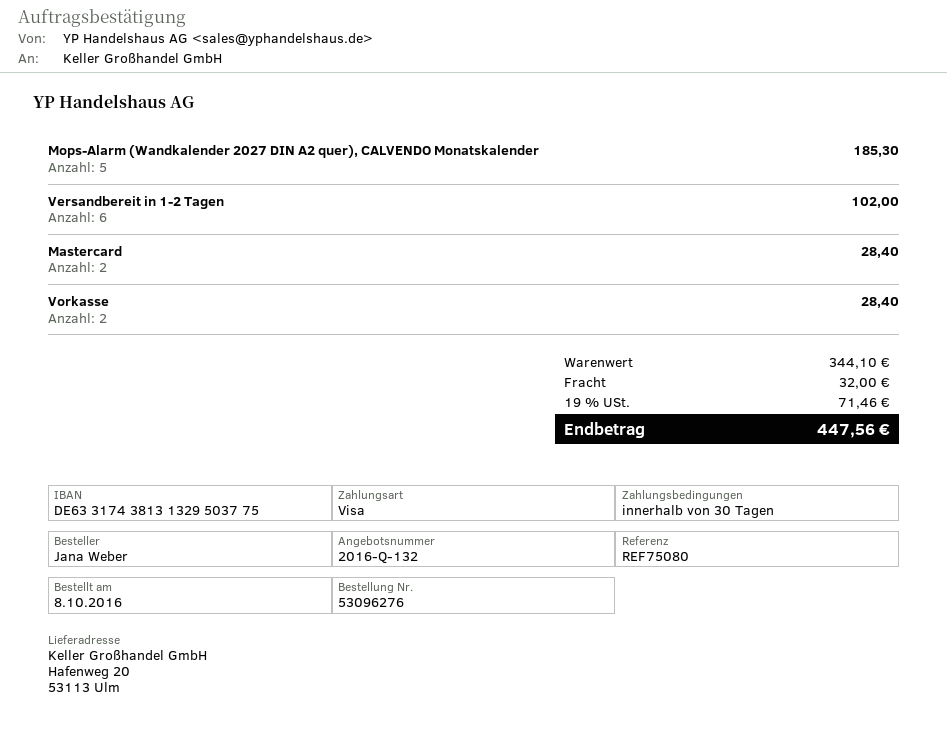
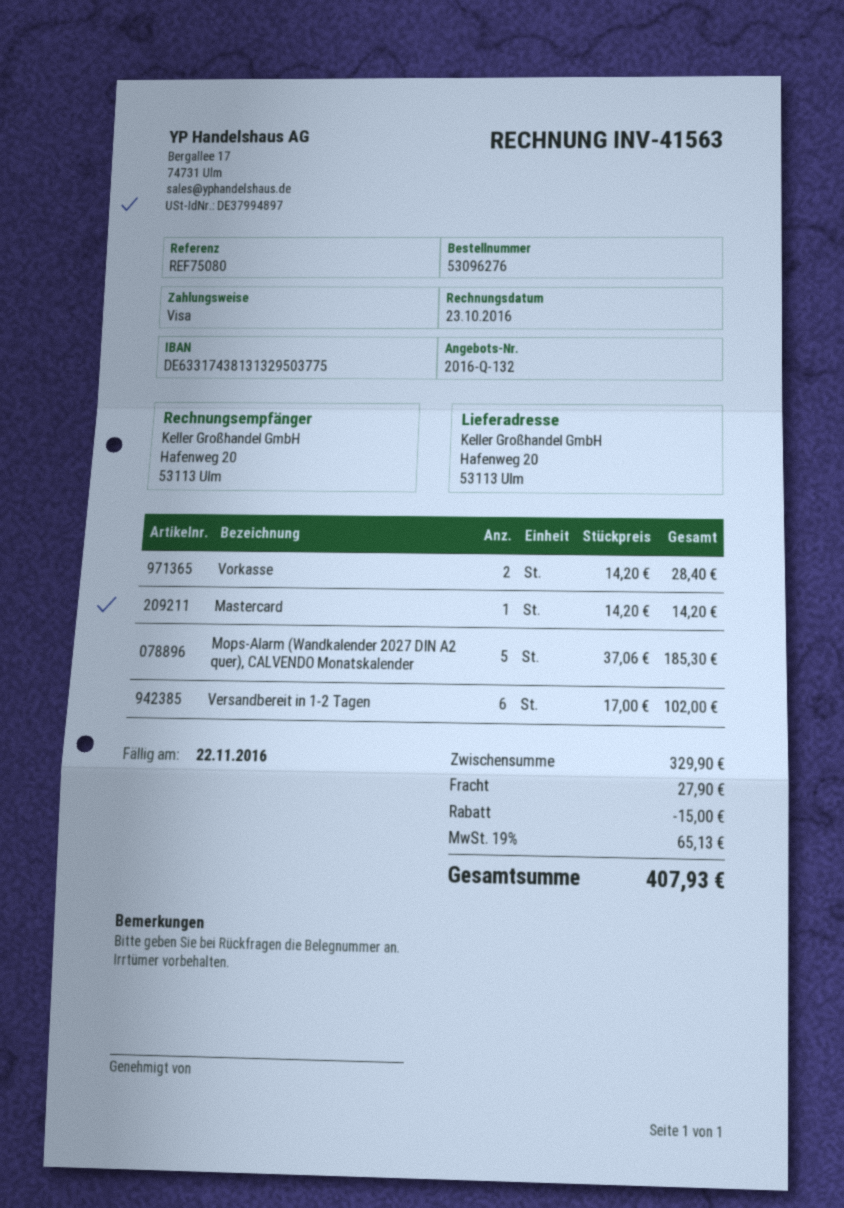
Mastercard: 2 for 28.40 -> 1 for 14.20
subtotal: 344.10 -> 329.90
discount: none -> 15.00
shipping: 32.00 -> 27.90
tax: 19% = 71.46 -> 19% = 65.13
total: 447.56 -> 407.93

